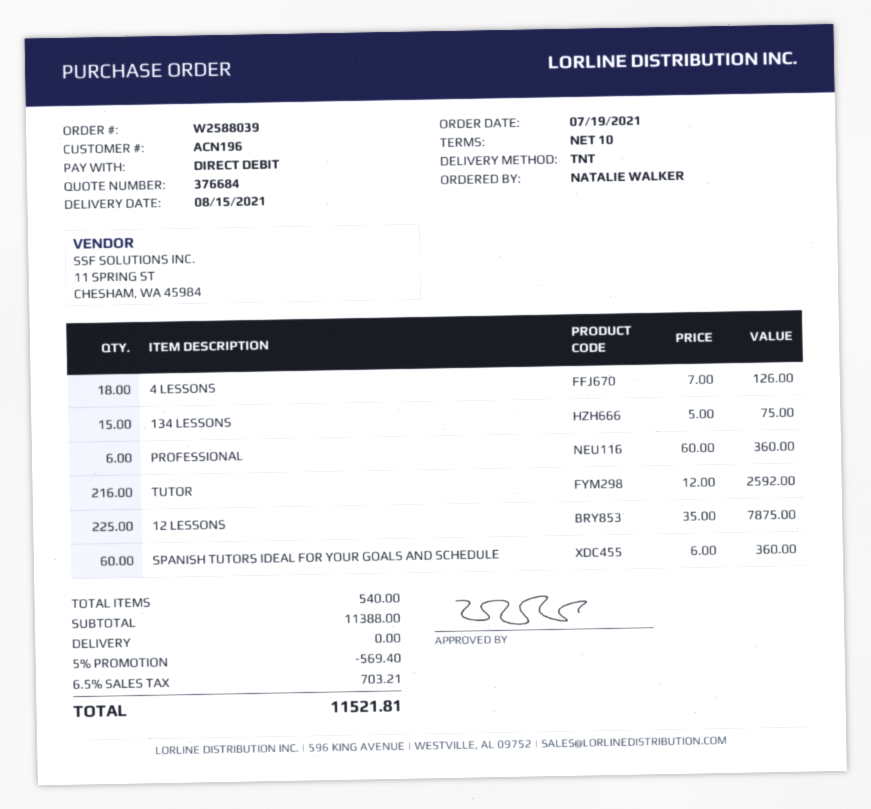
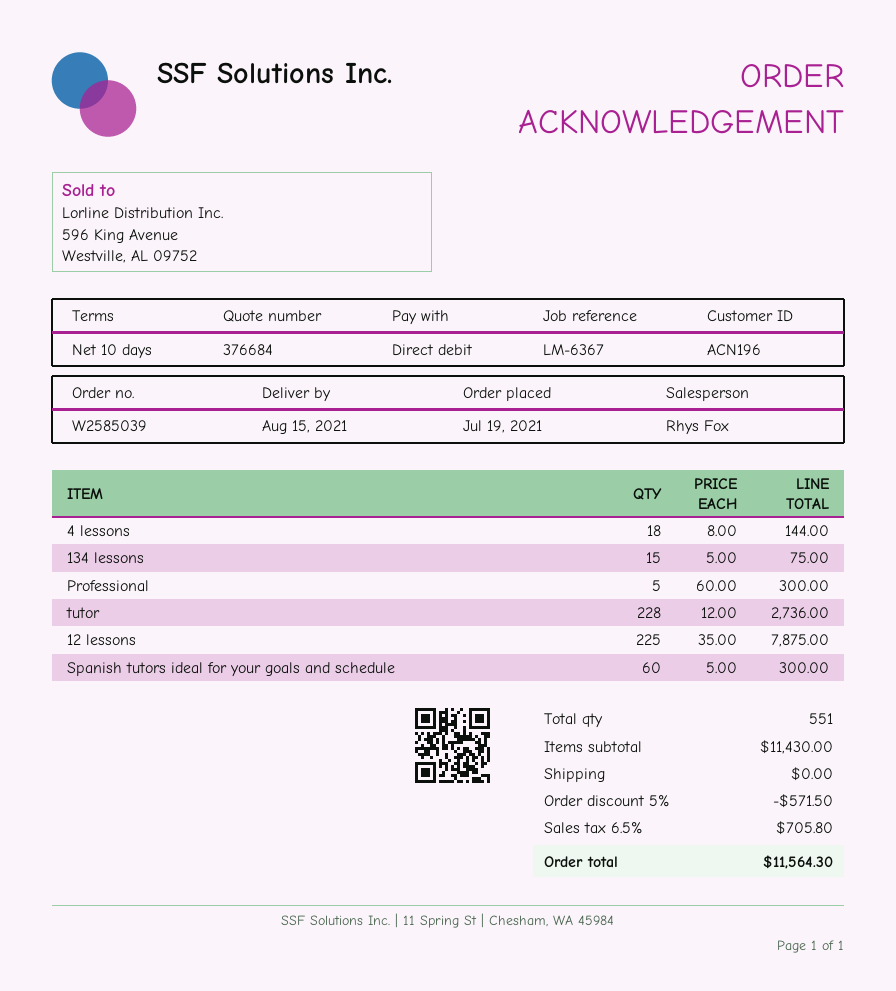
order number: W2588039 -> W2585039
4 LESSONS: 18 x 7.00 = 126.00 -> 18 x 8.00 = 144.00
PROFESSIONAL: 6 x 60.00 = 360.00 -> 5 x 60.00 = 300.00
TUTOR: 216 x 12.00 = 2592.00 -> 228 x 12.00 = 2736.00
SPANISH TUTORS IDEAL FOR YOUR GOALS AND SCHEDULE: 60 x 6.00 = 360.00 -> 60 x 5.00 = 300.00
total quantity: 540 -> 551
subtotal: 11388.00 -> 11430.00
discount: 5% = 569.40 -> 5% = 571.50
tax: 6.5% = 703.21 -> 6.5% = 705.80
total: 11521.81 -> 11564.30

